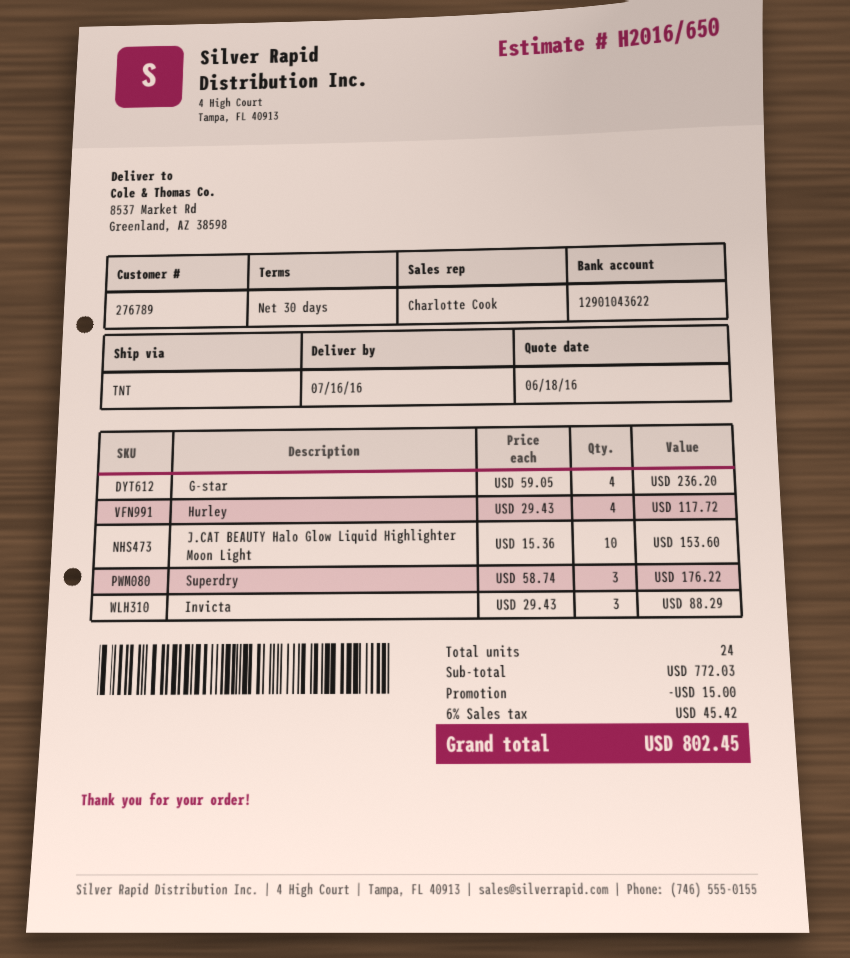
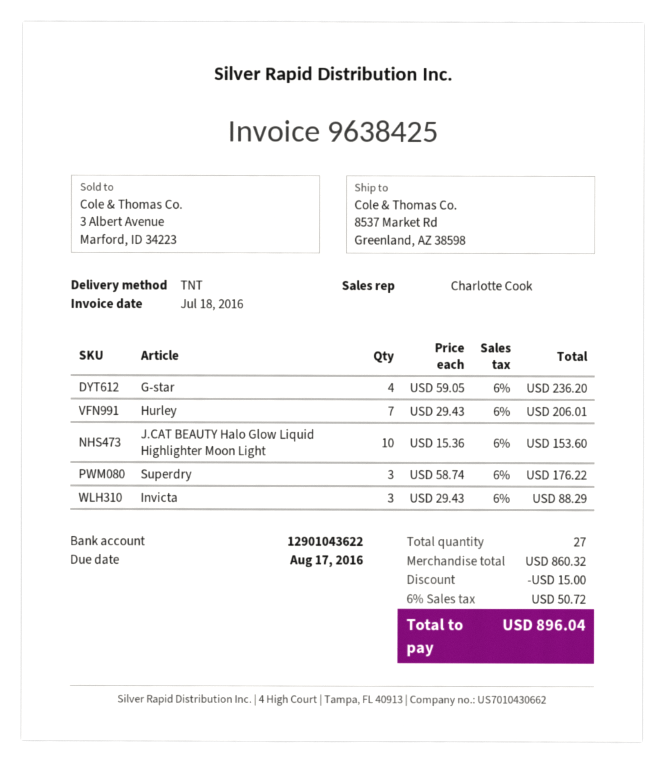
Hurley: 4 x 29.43 = 117.72 -> 7 x 29.43 = 206.01
total quantity: 24 -> 27
subtotal: 772.03 -> 860.32
tax: 6% = 45.42 -> 6% = 50.72
total: 802.45 -> 896.04

